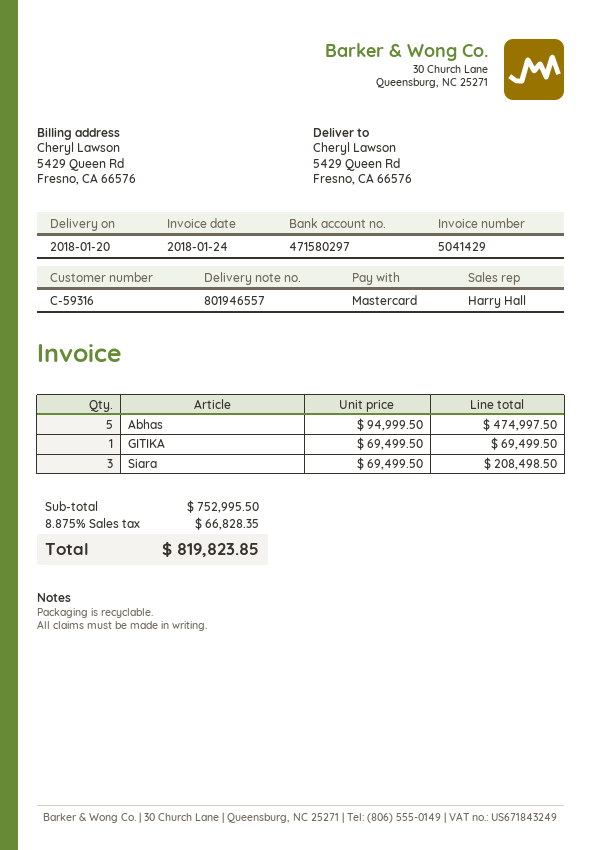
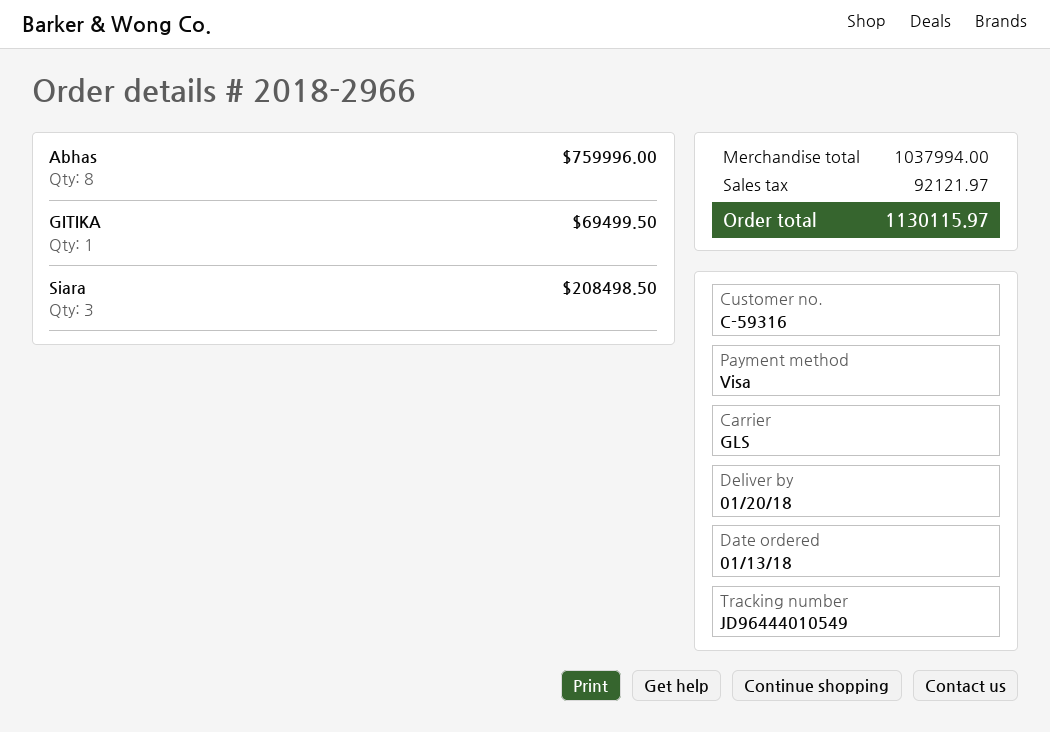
payment method: Mastercard -> Visa
Abhas: 5 for 474997.50 -> 8 for 759996.00
subtotal: 752995.50 -> 1037994.00
tax: 66828.35 -> 92121.97
total: 819823.85 -> 1130115.97

